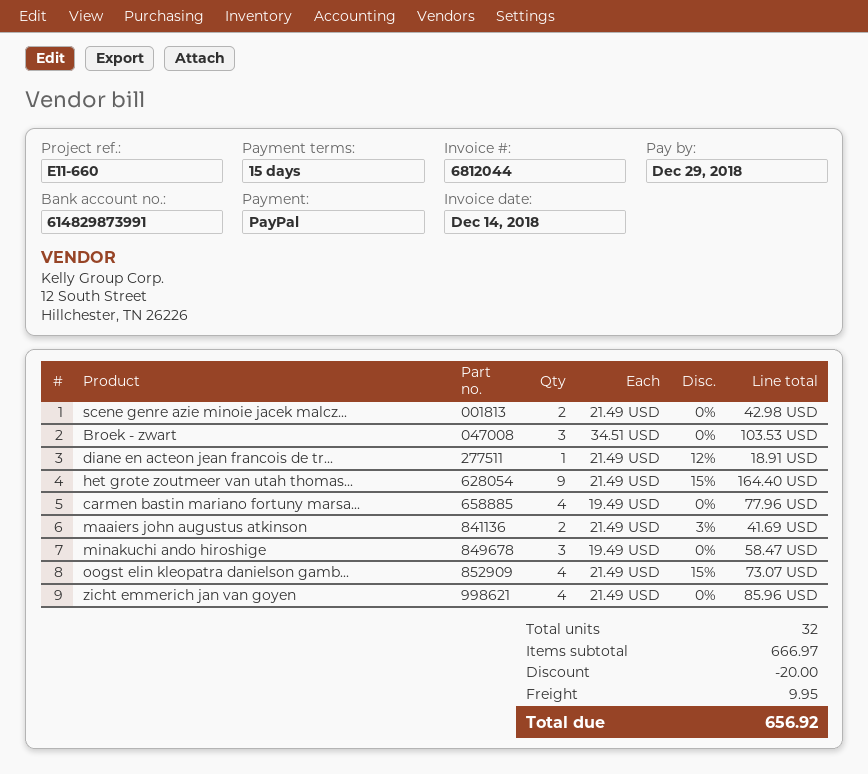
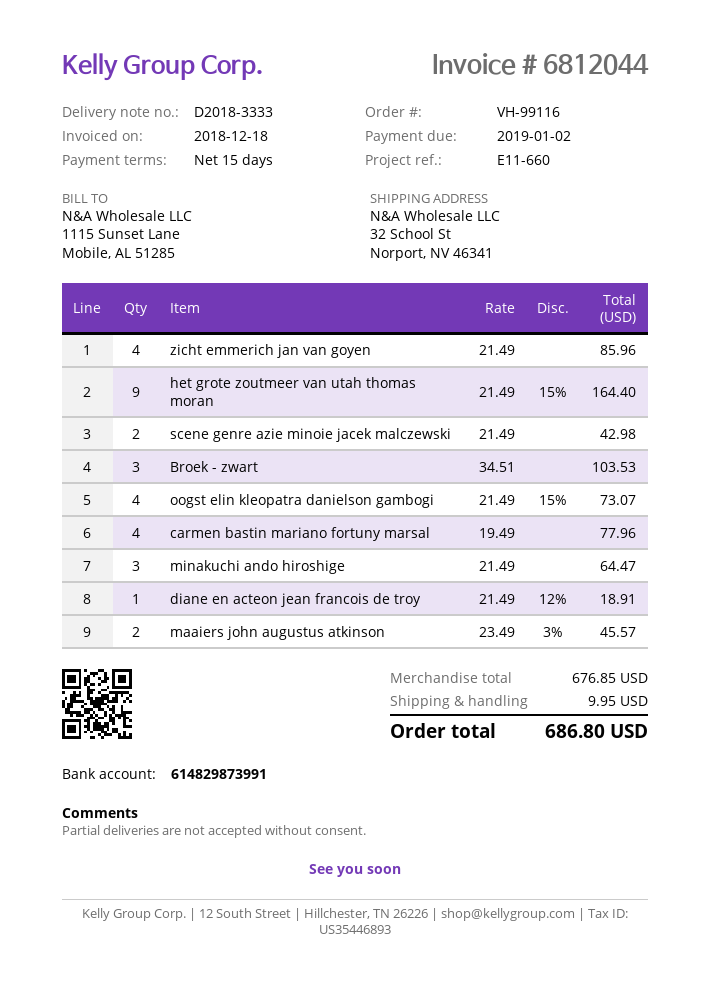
invoice date: 2018-12-14 -> 2018-12-18
due date: 2018-12-29 -> 2019-01-02
maaiers john augustus atkinson: 2 x 21.49 - 3% = 41.69 -> 2 x 23.49 - 3% = 45.57
minakuchi ando hiroshige: 3 x 19.49 = 58.47 -> 3 x 21.49 = 64.47
subtotal: 666.97 -> 676.85
discount: 20.00 -> none
total: 656.92 -> 686.80

